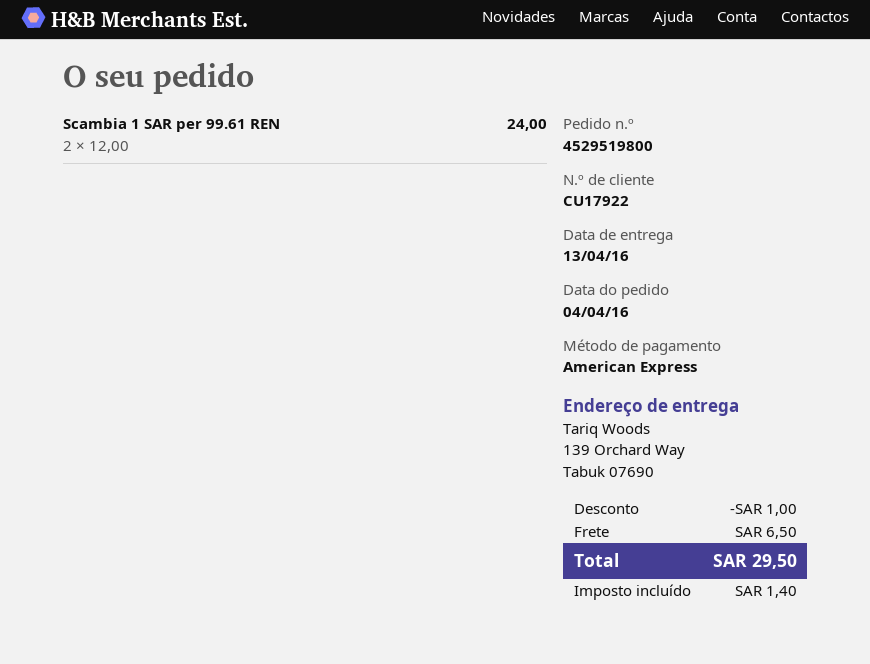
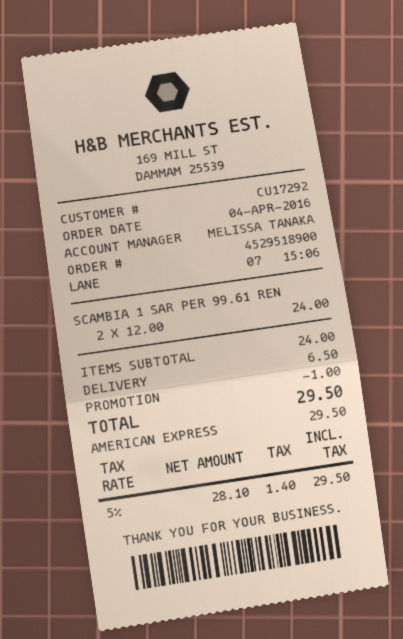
order number: 4529519800 -> 4529518900
customer number: CU17922 -> CU17292

